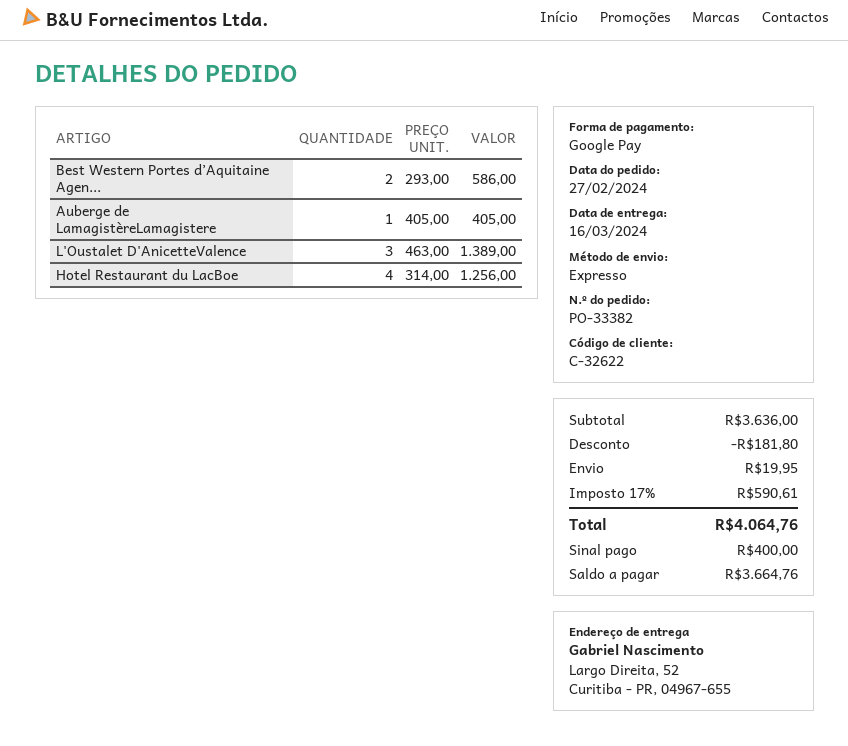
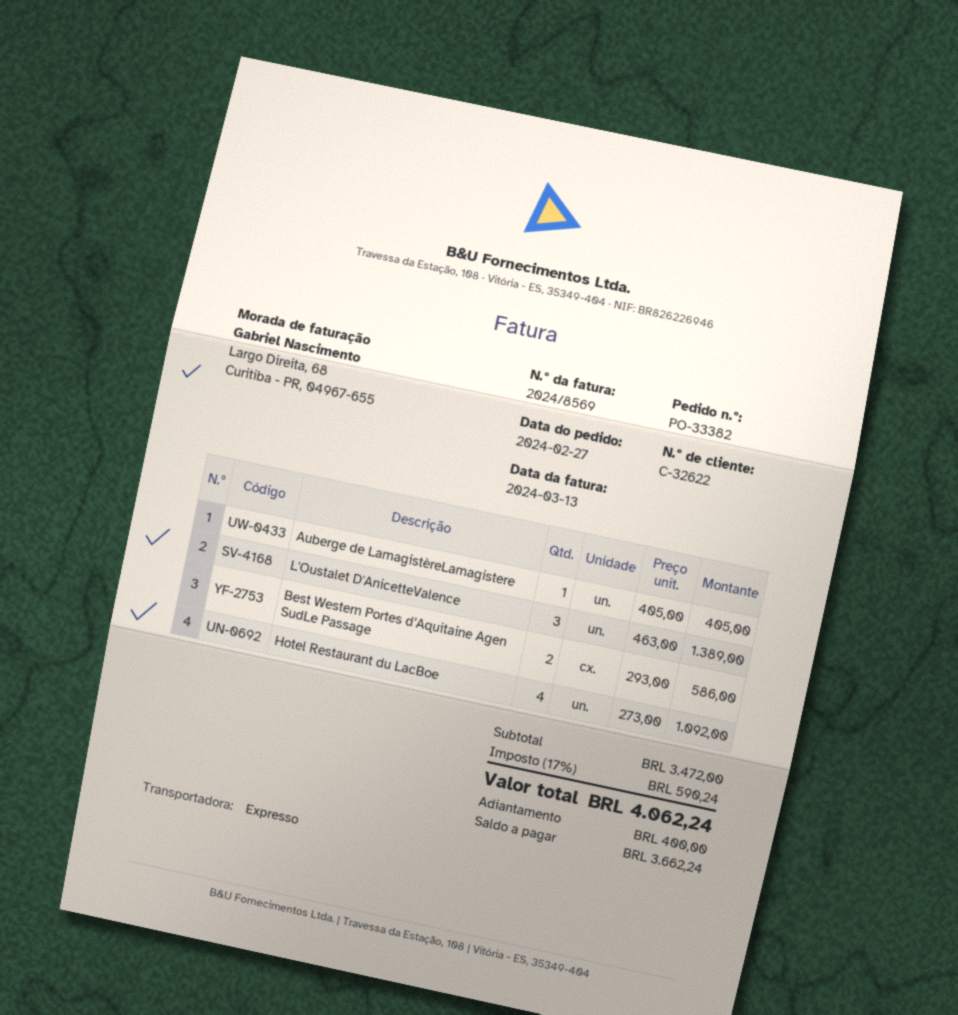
Hotel Restaurant du LacBoe: 4 x 314.00 = 1256.00 -> 4 x 273.00 = 1092.00
subtotal: 3636.00 -> 3472.00
discount: 181.80 -> none
shipping: 19.95 -> none
tax: 17% = 590.61 -> 17% = 590.24
total: 4064.76 -> 4062.24
balance: 3664.76 -> 3662.24

